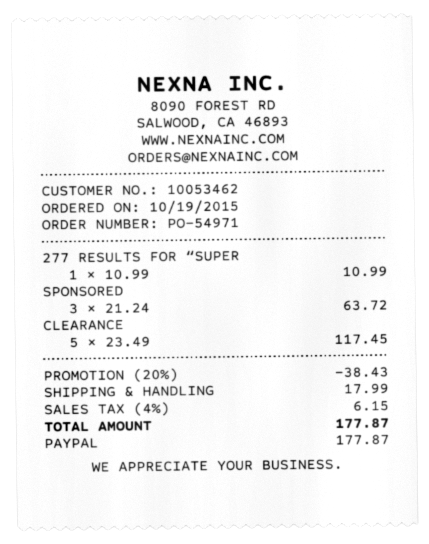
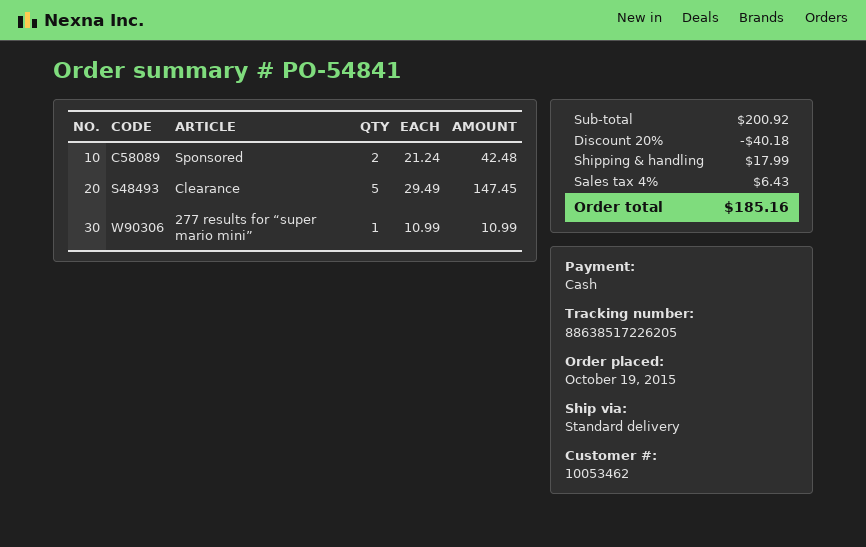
order number: PO-54971 -> PO-54841
payment method: PayPal -> cash
SPONSORED: 3 x 21.24 = 63.72 -> 2 x 21.24 = 42.48
CLEARANCE: 5 x 23.49 = 117.45 -> 5 x 29.49 = 147.45
discount: 20% = 38.43 -> 20% = 40.18
tax: 4% = 6.15 -> 4% = 6.43
total: 177.87 -> 185.16

